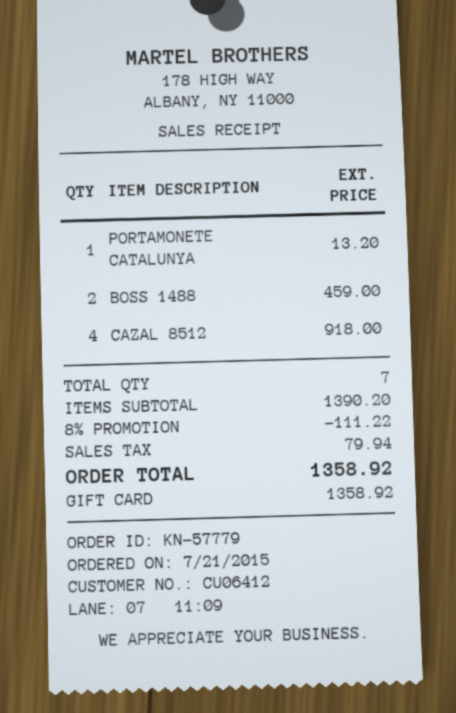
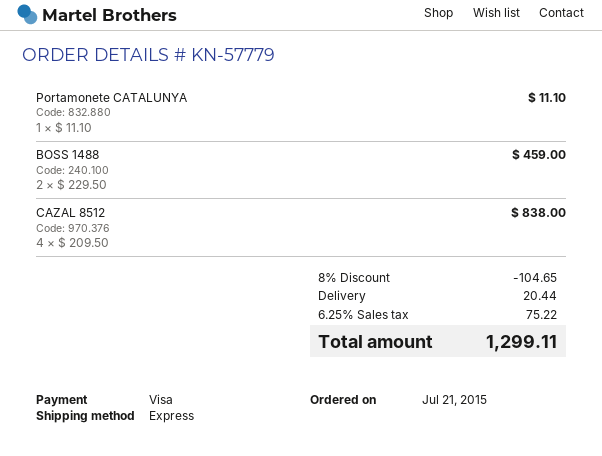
payment method: gift card -> Visa
PORTAMONETE CATALUNYA: 1 for 13.20 -> 1 for 11.10
CAZAL 8512: 4 for 918.00 -> 4 for 838.00
discount: 8% = 111.22 -> 8% = 104.65
shipping: none -> 20.44
tax: 79.94 -> 75.22
total: 1358.92 -> 1299.11

